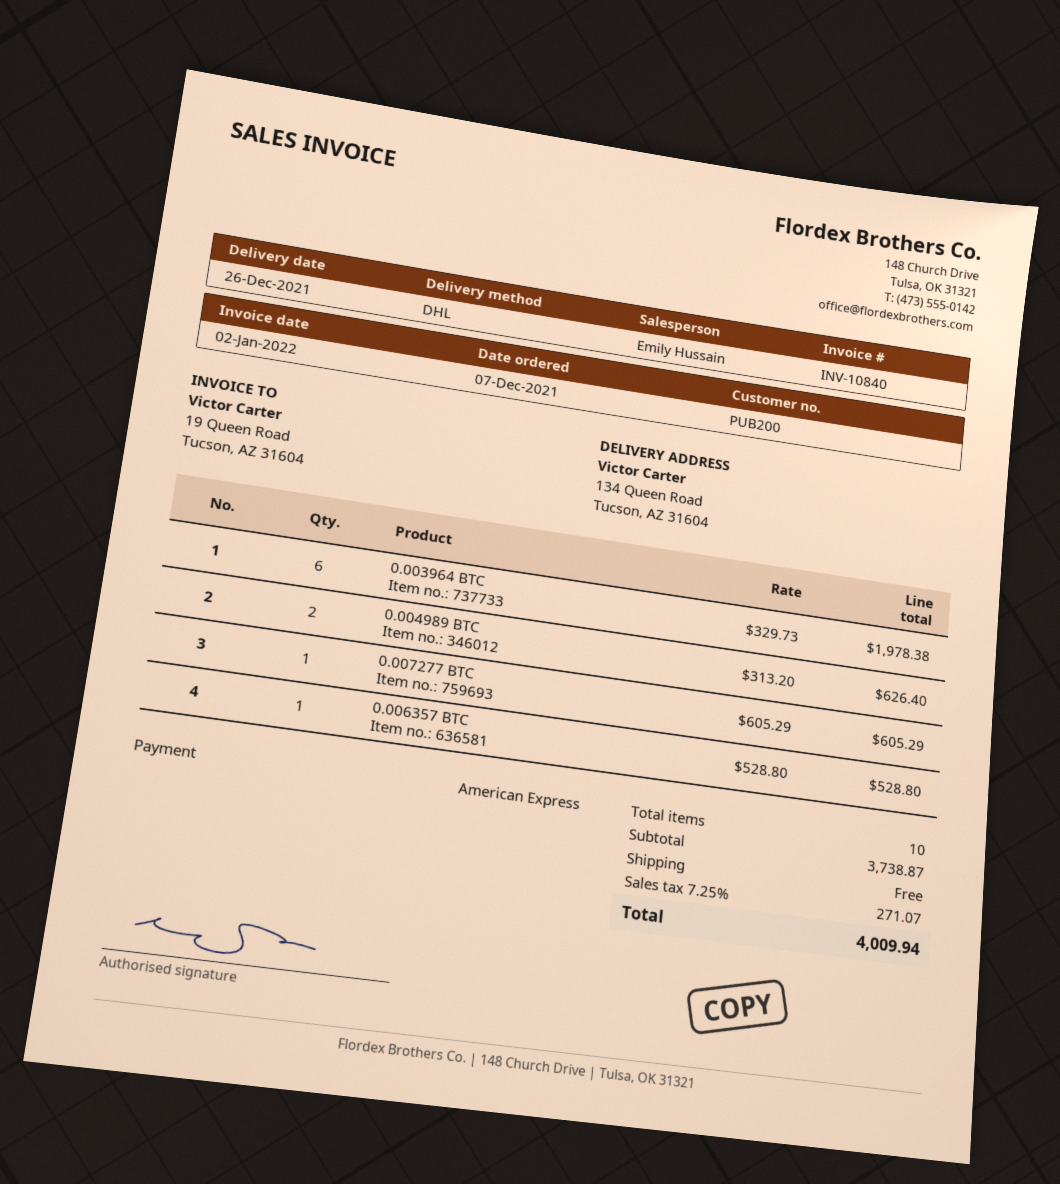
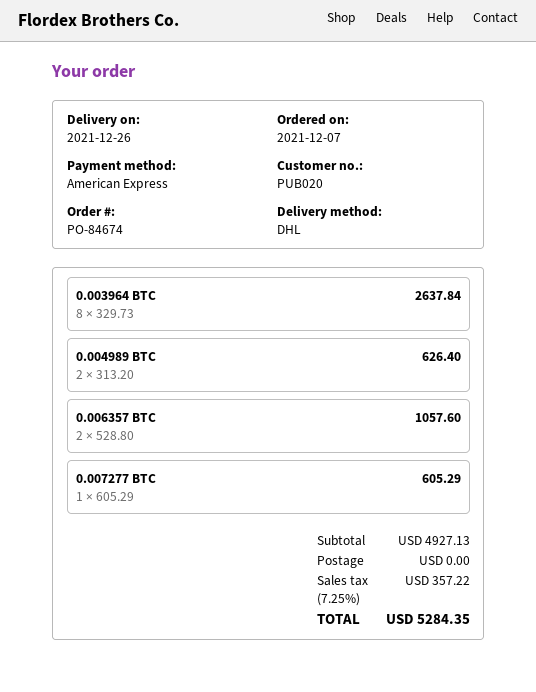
customer number: PUB200 -> PUB020
0.003964 BTC: 6 x 329.73 = 1978.38 -> 8 x 329.73 = 2637.84
0.006357 BTC: 1 x 528.80 = 528.80 -> 2 x 528.80 = 1057.60
subtotal: 3738.87 -> 4927.13
tax: 7.25% = 271.07 -> 7.25% = 357.22
total: 4009.94 -> 5284.35

